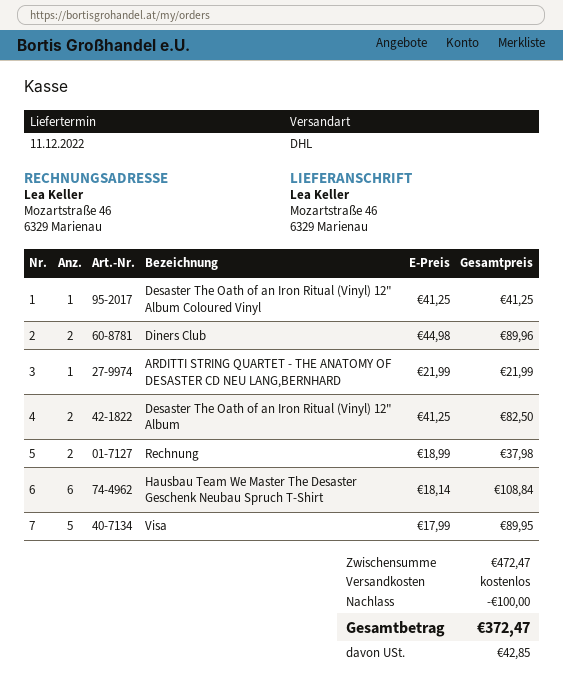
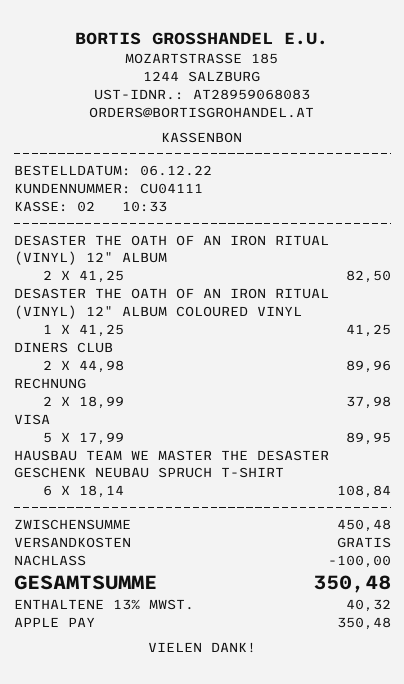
ARDITTI STRING QUARTET - THE ANATOMY OF DESASTER CD NEU LANG,BERNHARD: 1 x 21.99 = 21.99 -> none
subtotal: 472.47 -> 450.48
tax: 42.85 -> 40.32
total: 372.47 -> 350.48

